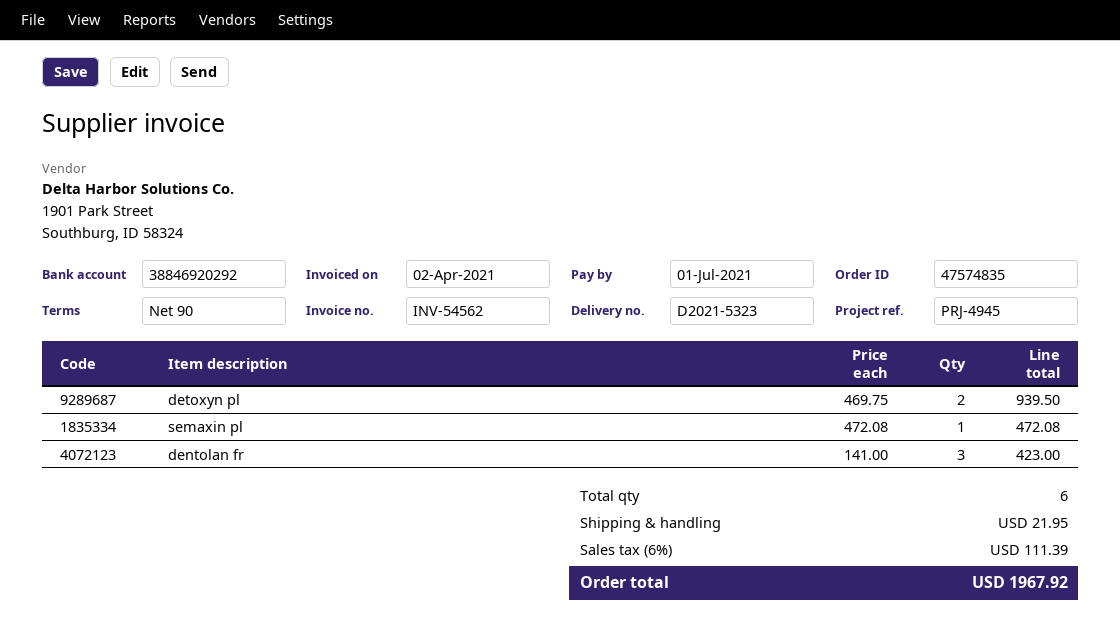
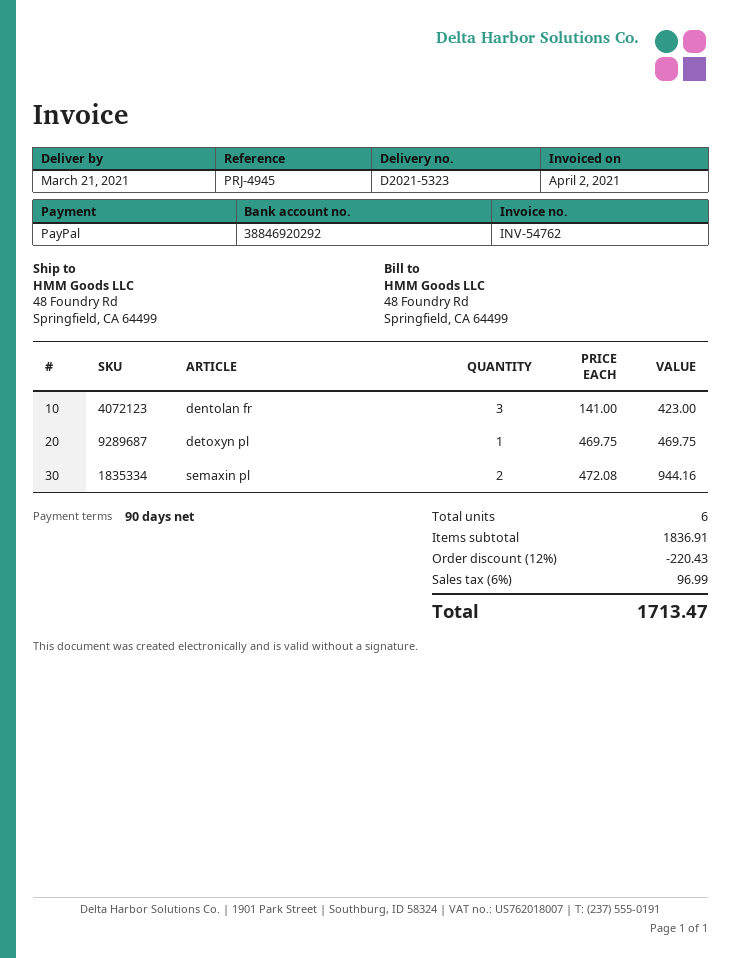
invoice number: INV-54562 -> INV-54762
detoxyn pl: 2 x 469.75 = 939.50 -> 1 x 469.75 = 469.75
semaxin pl: 1 x 472.08 = 472.08 -> 2 x 472.08 = 944.16
discount: none -> 12% = 220.43
shipping: 21.95 -> none
tax: 6% = 111.39 -> 6% = 96.99
total: 1967.92 -> 1713.47

